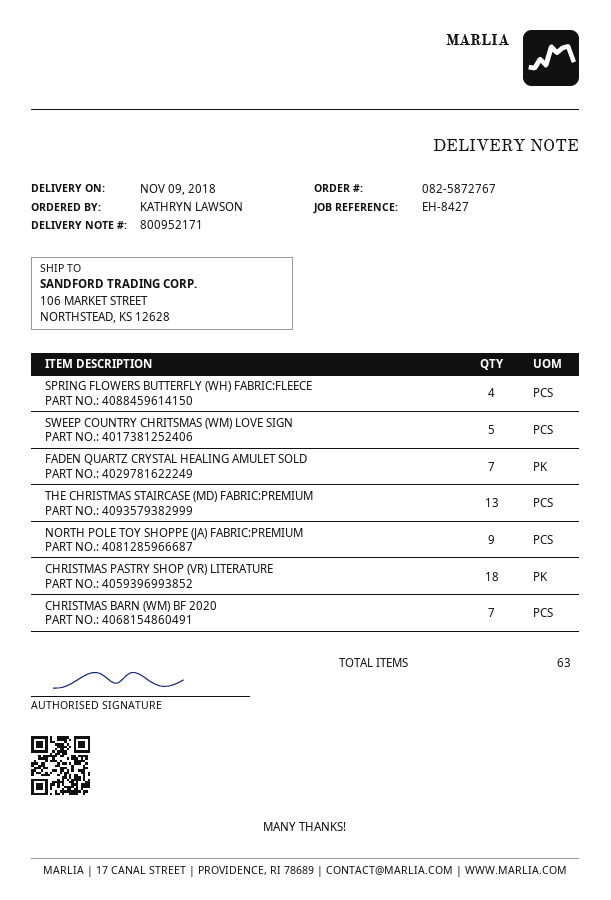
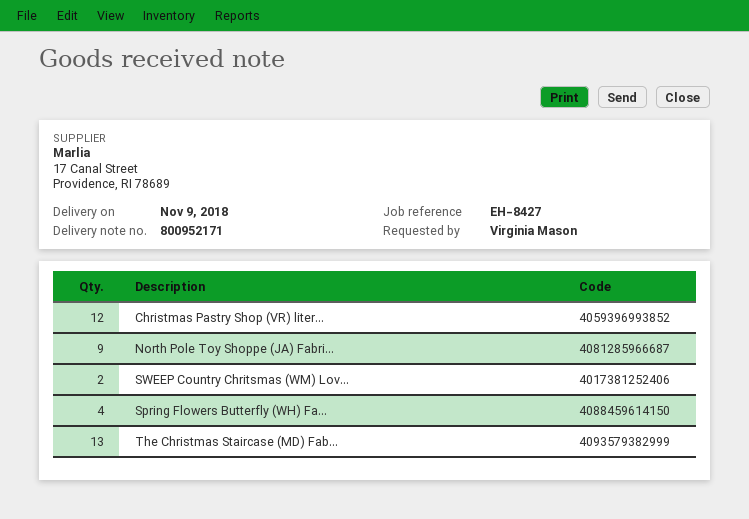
ordered by: KATHRYN LAWSON -> Virginia Mason
SWEEP COUNTRY CHRITSMAS (WM) LOVE SIGN: 5 -> 2
FADEN QUARTZ CRYSTAL HEALING AMULET SOLD: 7 -> none
CHRISTMAS PASTRY SHOP (VR) LITERATURE: 18 -> 12
CHRISTMAS BARN (WM) BF 2020: 7 -> none

